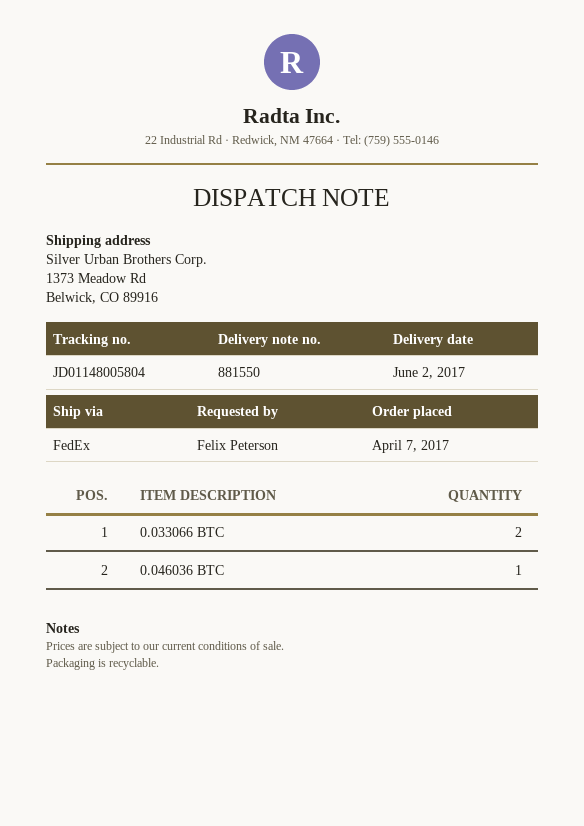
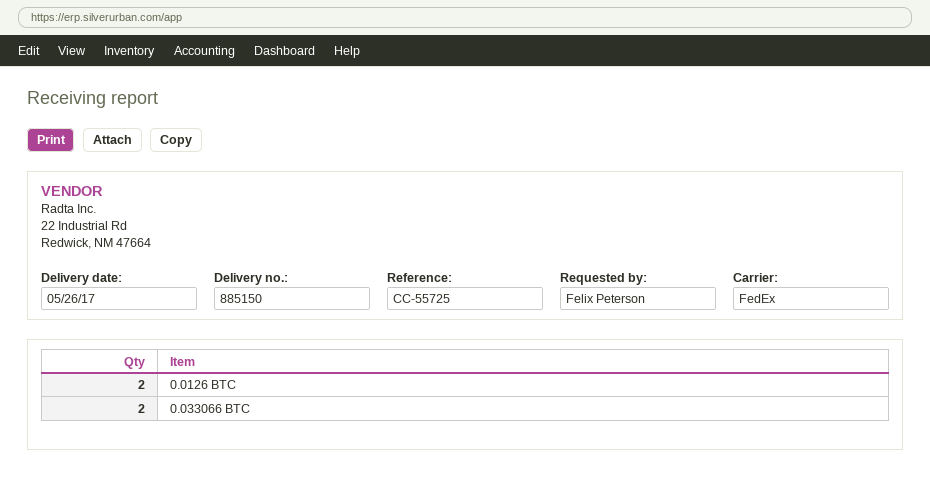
delivery note number: 881550 -> 885150
delivery date: 2017-06-02 -> 2017-05-26
0.046036 BTC: 1 -> none
0.0126 BTC: none -> 2

